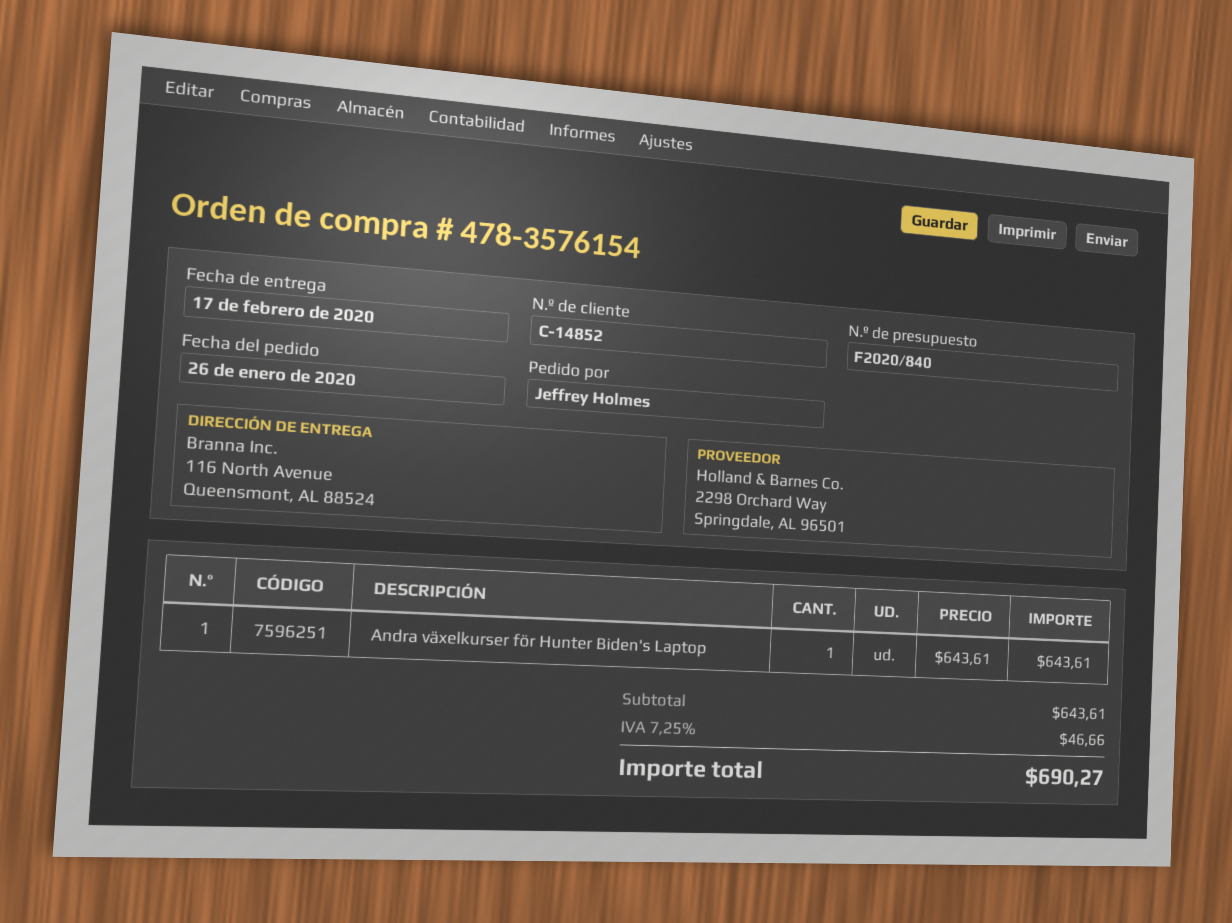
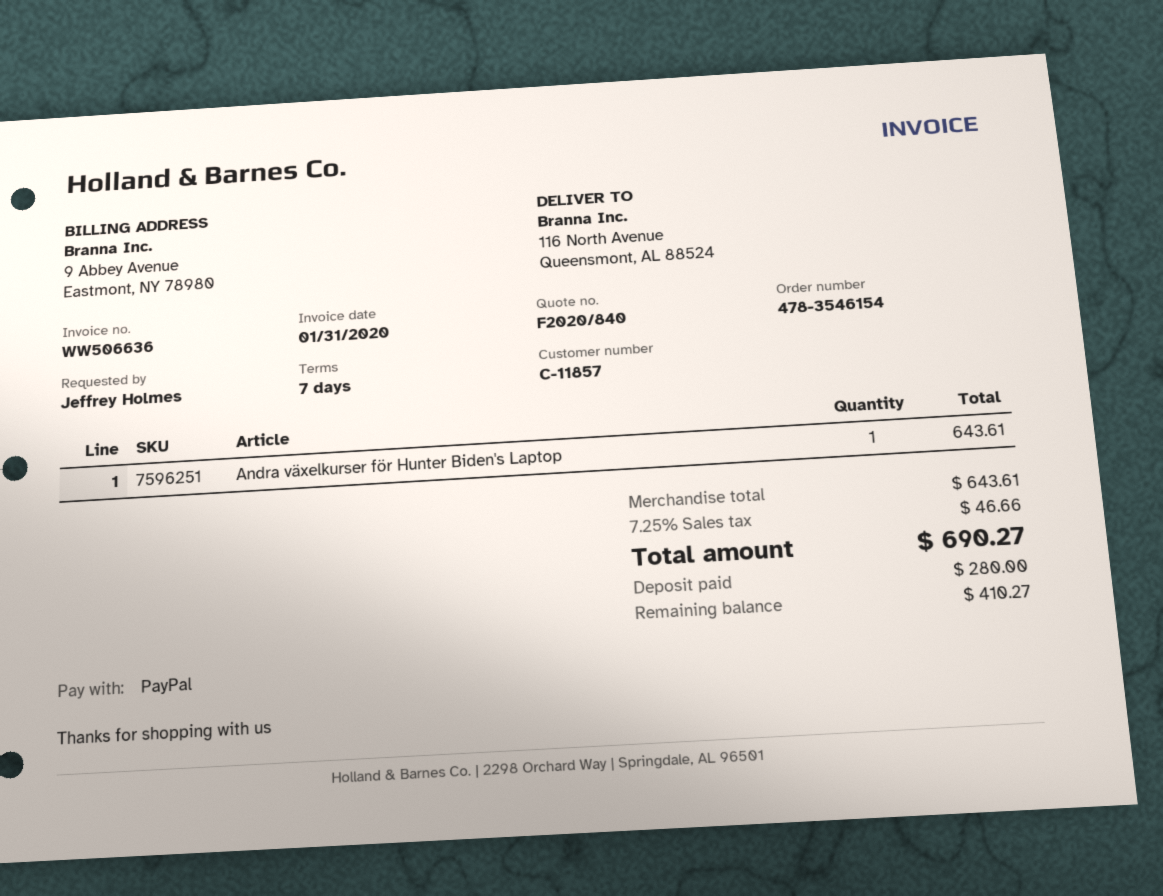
order number: 478-3576154 -> 478-3546154
customer number: C-14852 -> C-11857

